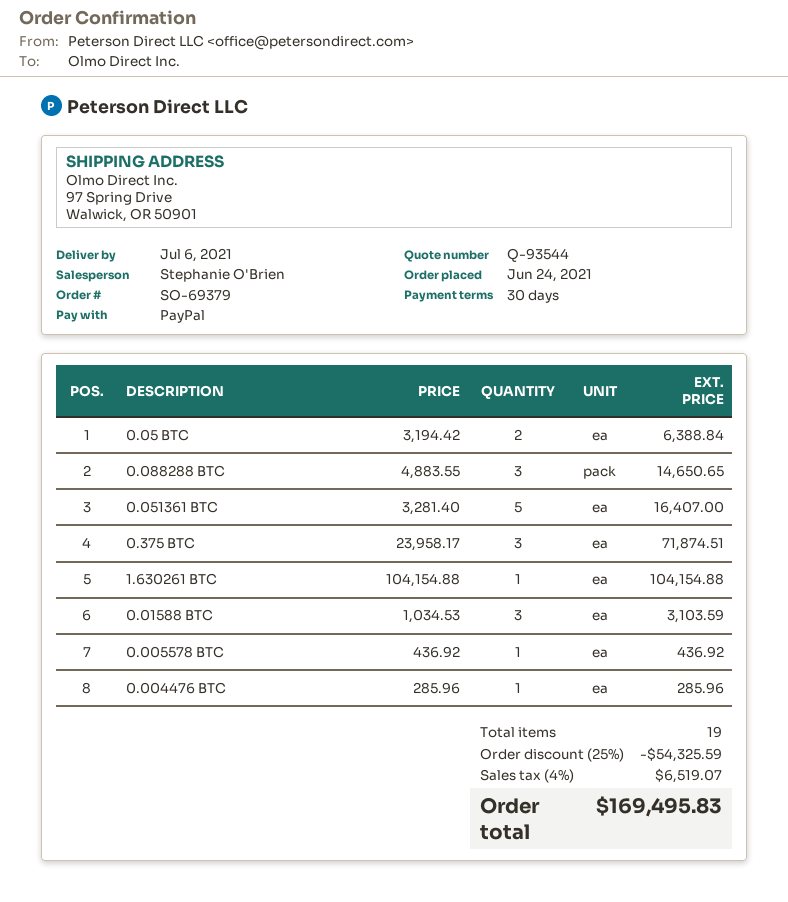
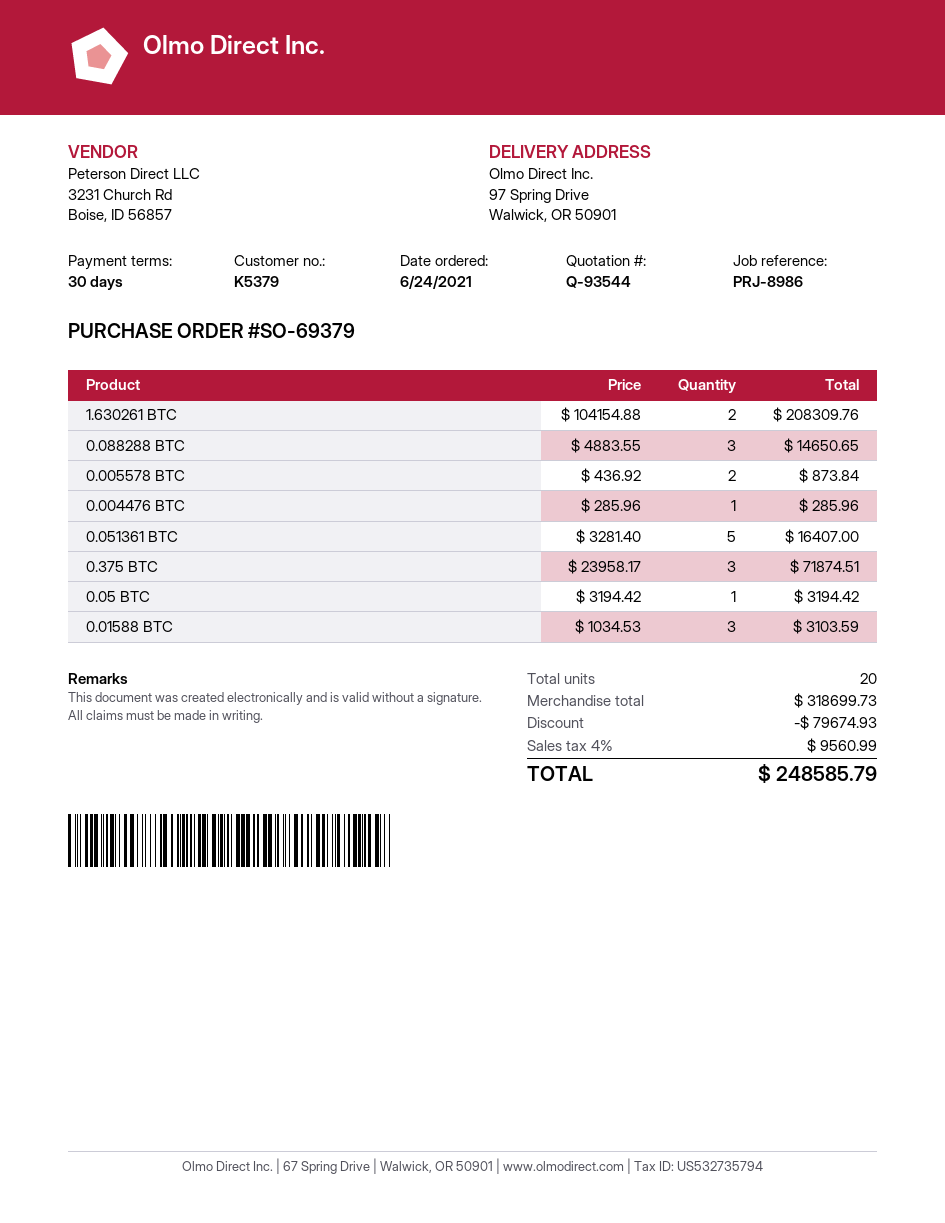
0.05 BTC: 2 x 3194.42 = 6388.84 -> 1 x 3194.42 = 3194.42
1.630261 BTC: 1 x 104154.88 = 104154.88 -> 2 x 104154.88 = 208309.76
0.005578 BTC: 1 x 436.92 = 436.92 -> 2 x 436.92 = 873.84
total quantity: 19 -> 20
discount: 54325.59 -> 79674.93
tax: 4% = 6519.07 -> 4% = 9560.99
total: 169495.83 -> 248585.79

